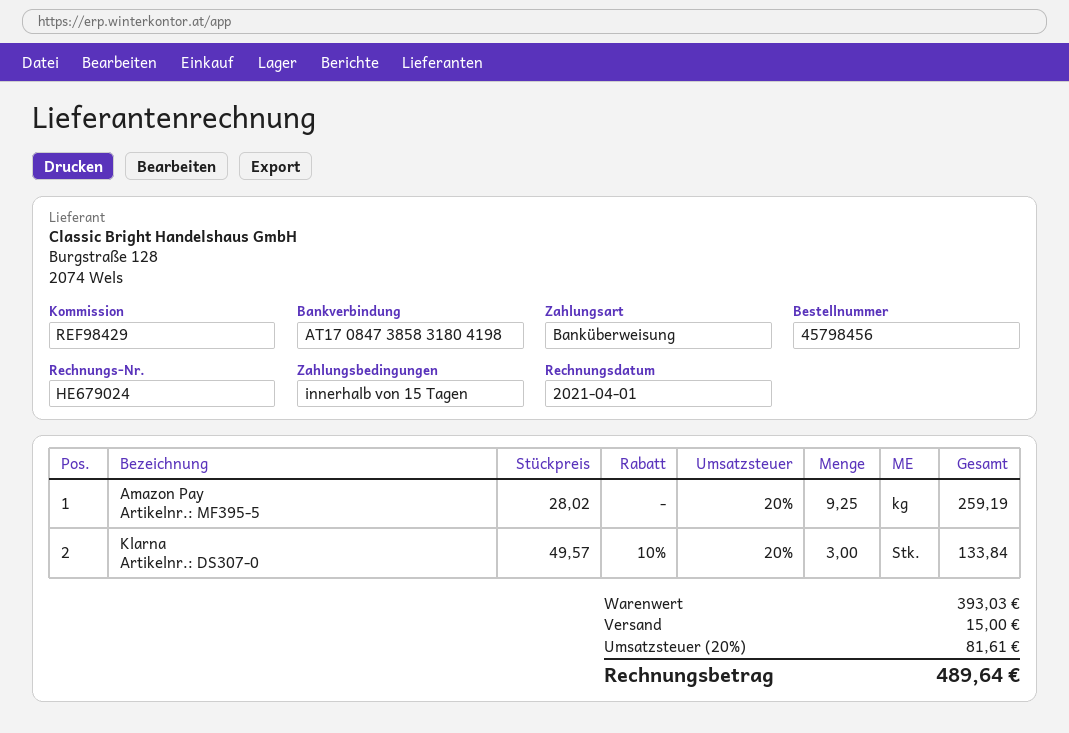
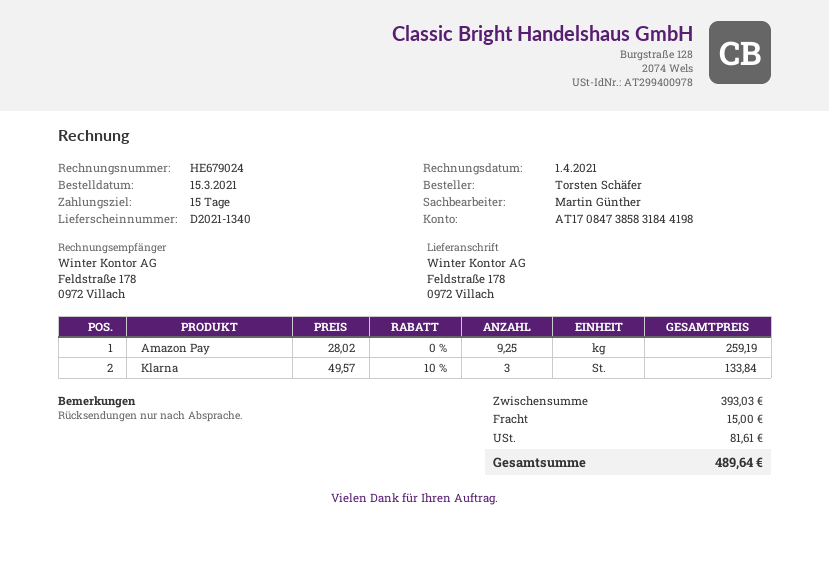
bank account: AT170847385831804198 -> AT170847385831844198

